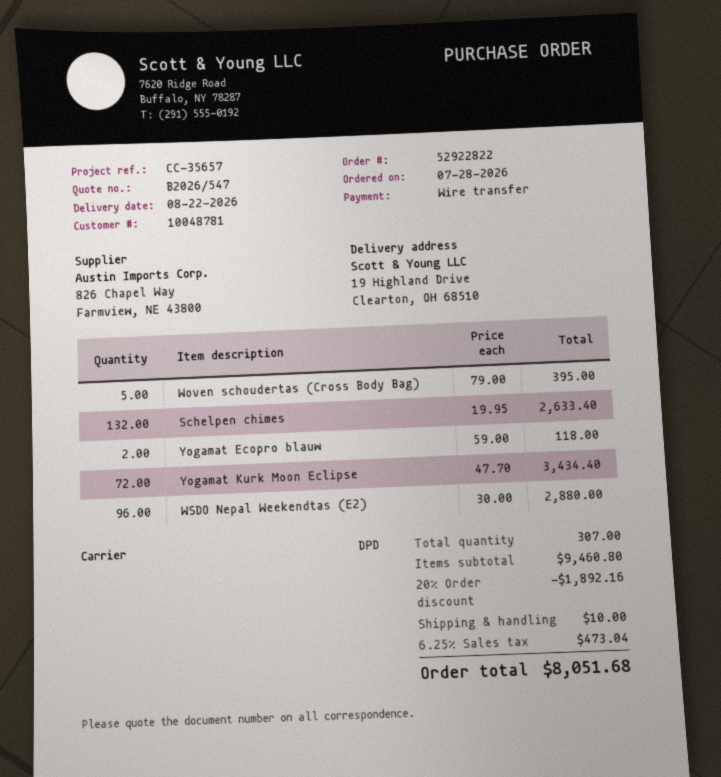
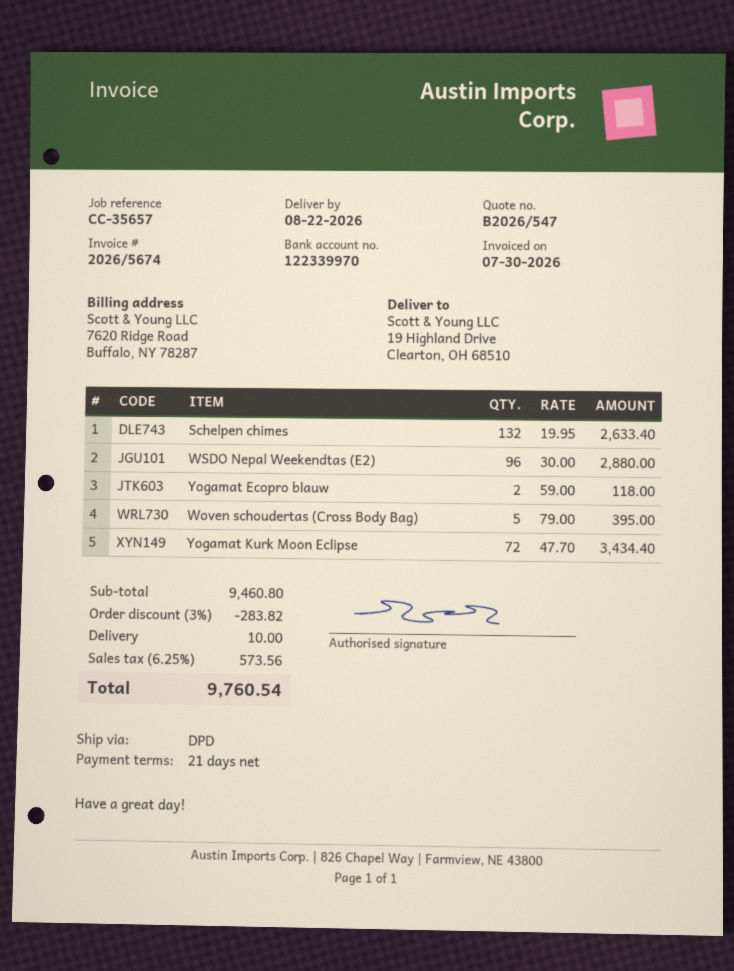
discount: 20% = 1892.16 -> 3% = 283.82
tax: 6.25% = 473.04 -> 6.25% = 573.56
total: 8051.68 -> 9760.54

